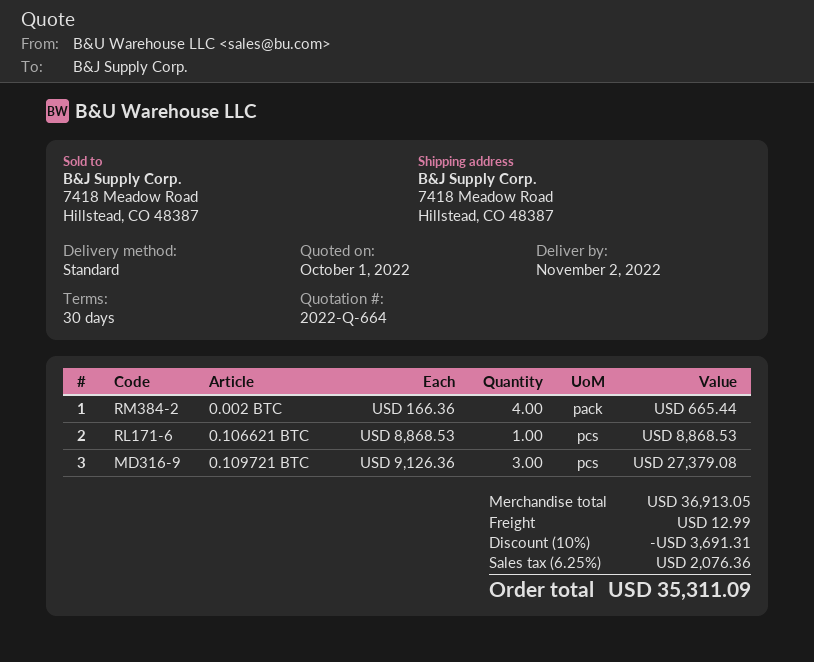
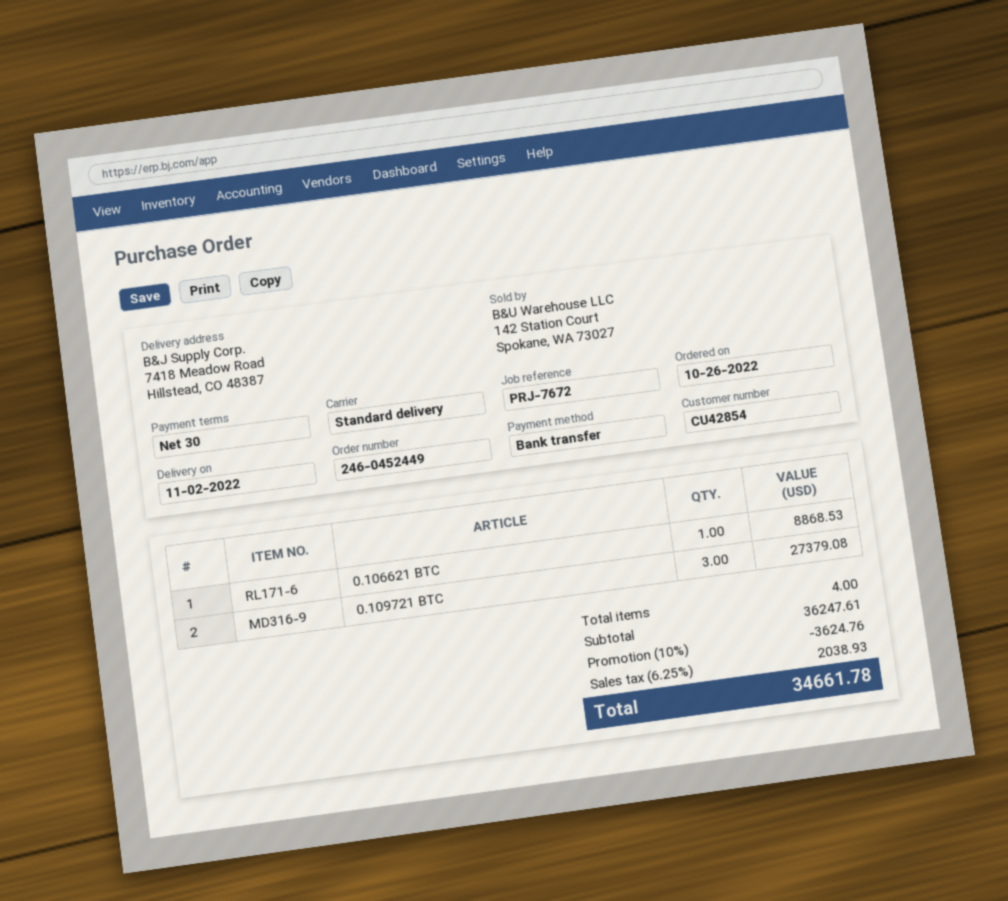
0.002 BTC: 4 for 665.44 -> none
subtotal: 36913.05 -> 36247.61
discount: 10% = 3691.31 -> 10% = 3624.76
shipping: 12.99 -> none
tax: 6.25% = 2076.36 -> 6.25% = 2038.93
total: 35311.09 -> 34661.78

